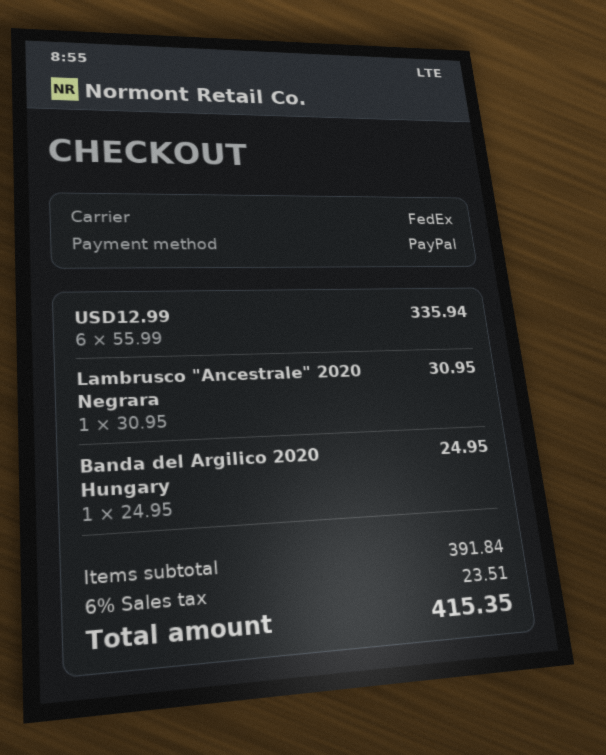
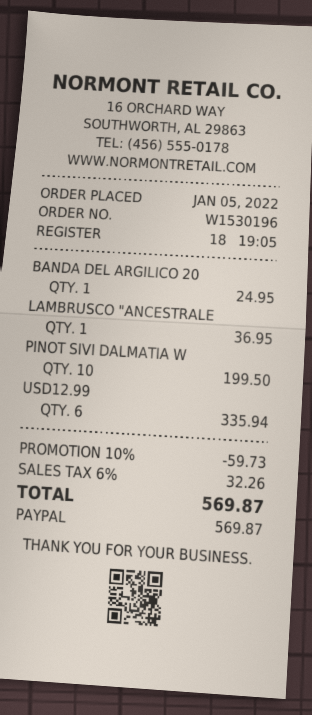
Lambrusco "Ancestrale" 2020 Negrara: 1 for 30.95 -> 1 for 36.95
PINOT SIVI DALMATIA W: none -> 10 for 199.50
discount: none -> 10% = 59.73
tax: 6% = 23.51 -> 6% = 32.26
total: 415.35 -> 569.87

